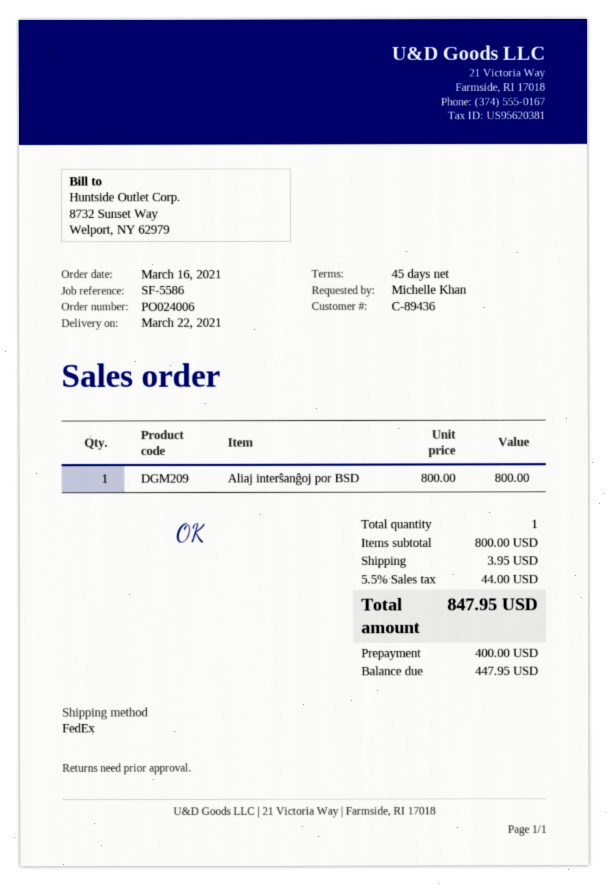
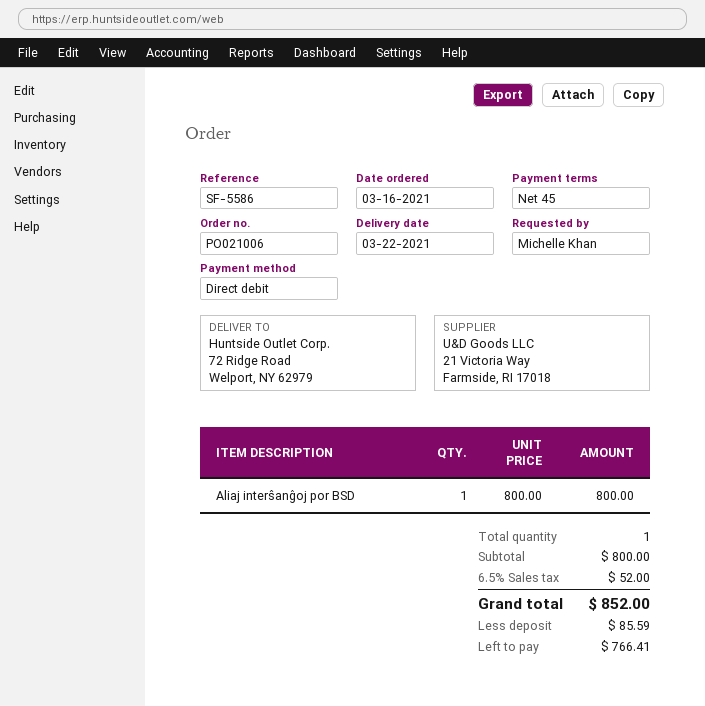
order number: PO024006 -> PO021006
shipping: 3.95 -> none
tax: 5.5% = 44.00 -> 6.5% = 52.00
total: 847.95 -> 852.00
deposit: 400.00 -> 85.59
balance: 447.95 -> 766.41

